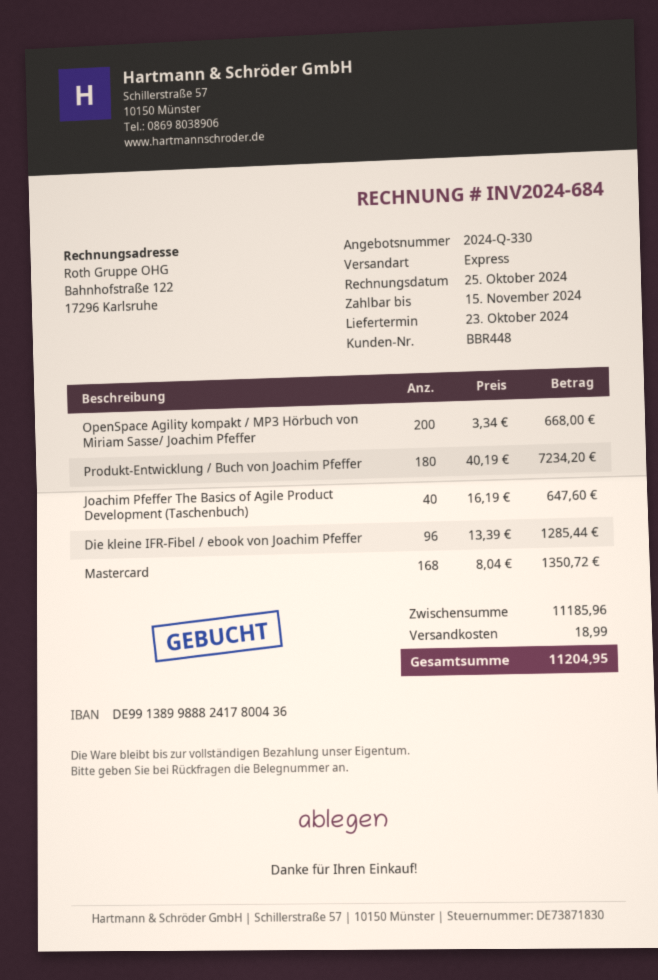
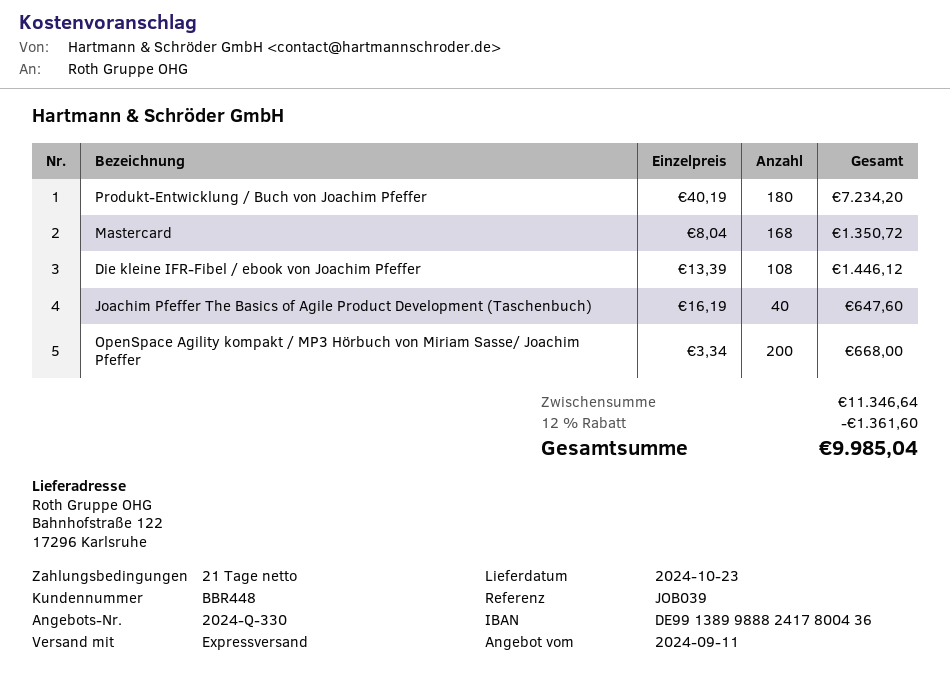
Die kleine IFR-Fibel / ebook von Joachim Pfeffer: 96 x 13.39 = 1285.44 -> 108 x 13.39 = 1446.12
subtotal: 11185.96 -> 11346.64
discount: none -> 12% = 1361.60
shipping: 18.99 -> none
total: 11204.95 -> 9985.04

